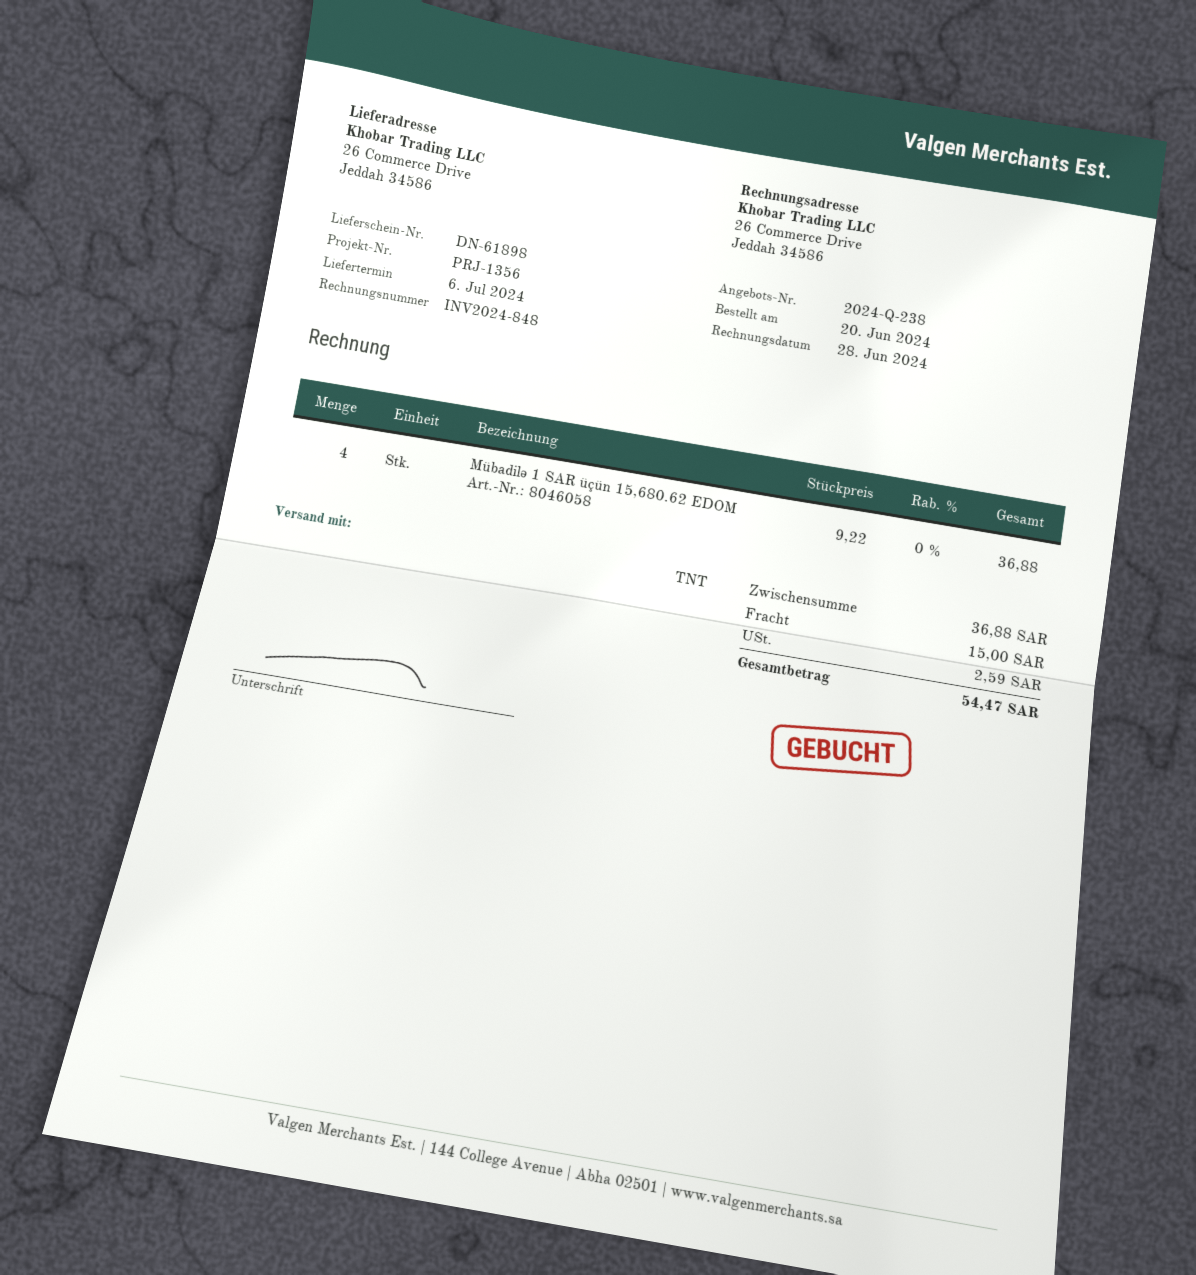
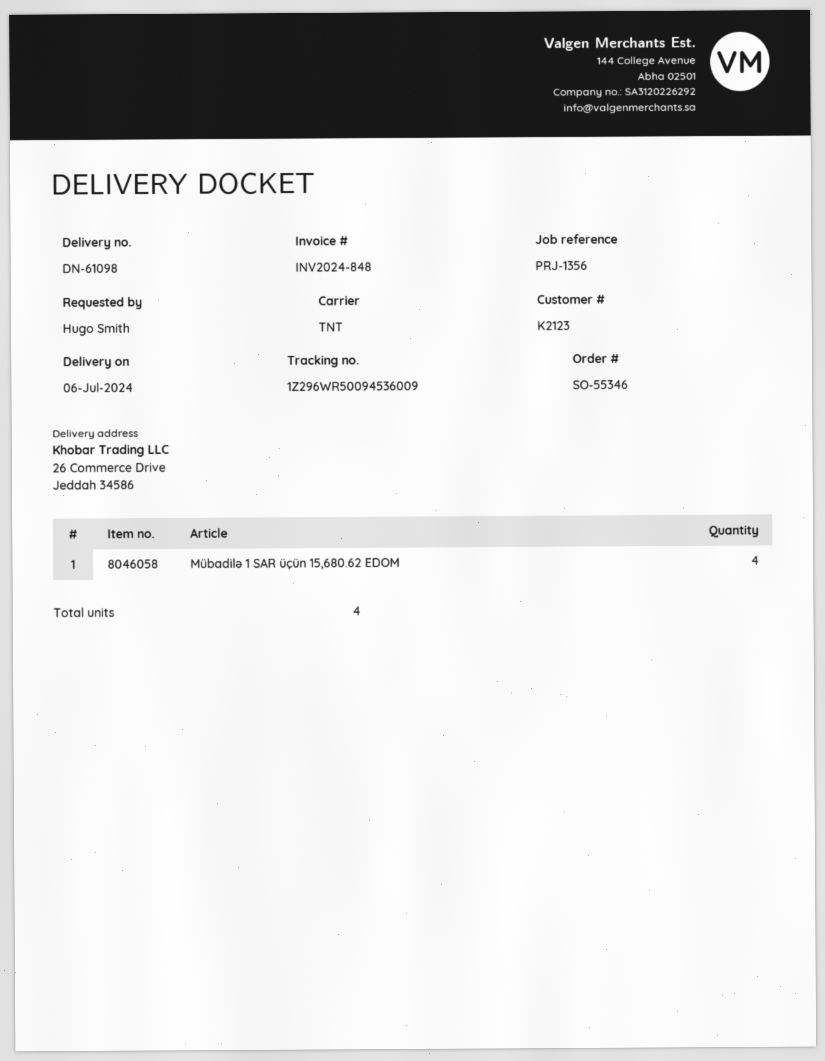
delivery note number: DN-61898 -> DN-61098

